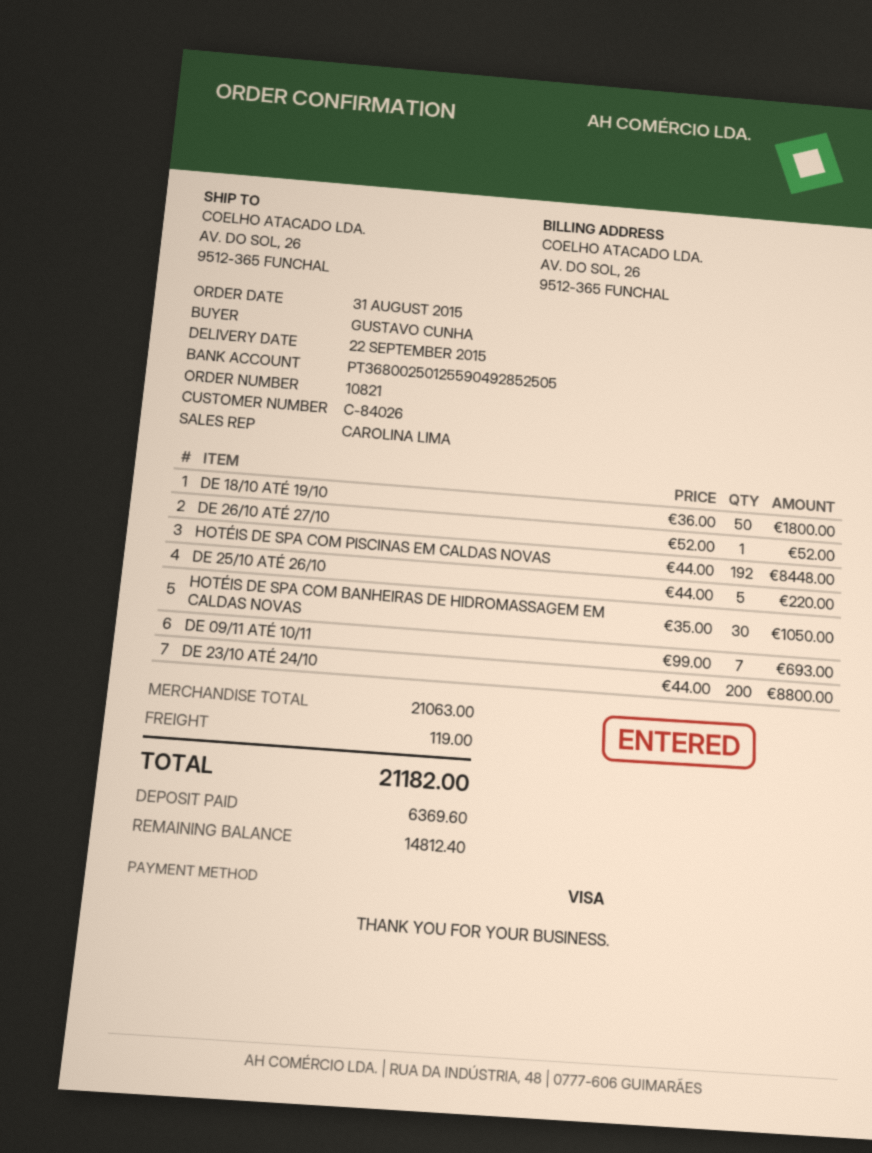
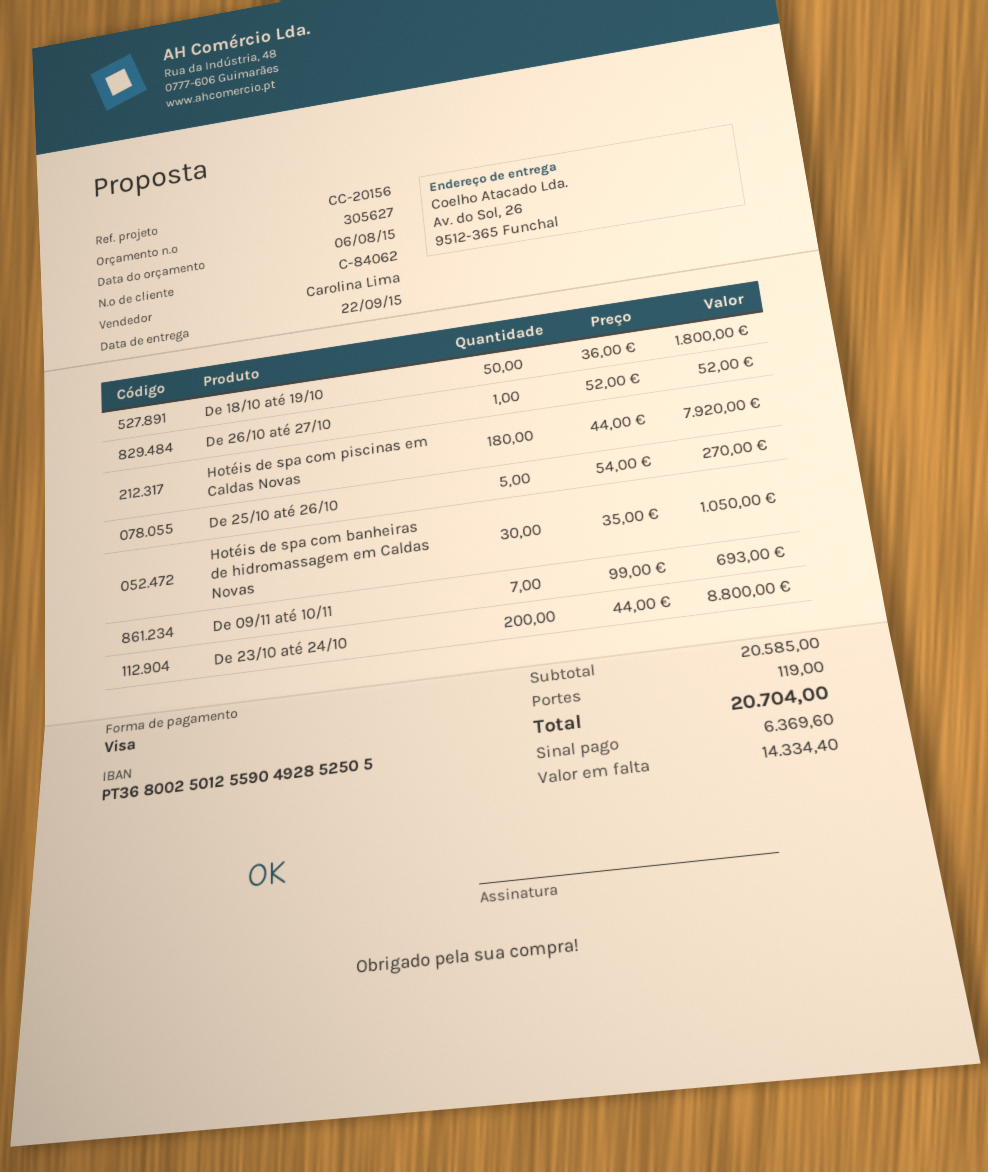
customer number: C-84026 -> C-84062
HOTÉIS DE SPA COM PISCINAS EM CALDAS NOVAS: 192 x 44.00 = 8448.00 -> 180 x 44.00 = 7920.00
DE 25/10 ATÉ 26/10: 5 x 44.00 = 220.00 -> 5 x 54.00 = 270.00
subtotal: 21063.00 -> 20585.00
total: 21182.00 -> 20704.00
balance: 14812.40 -> 14334.40

